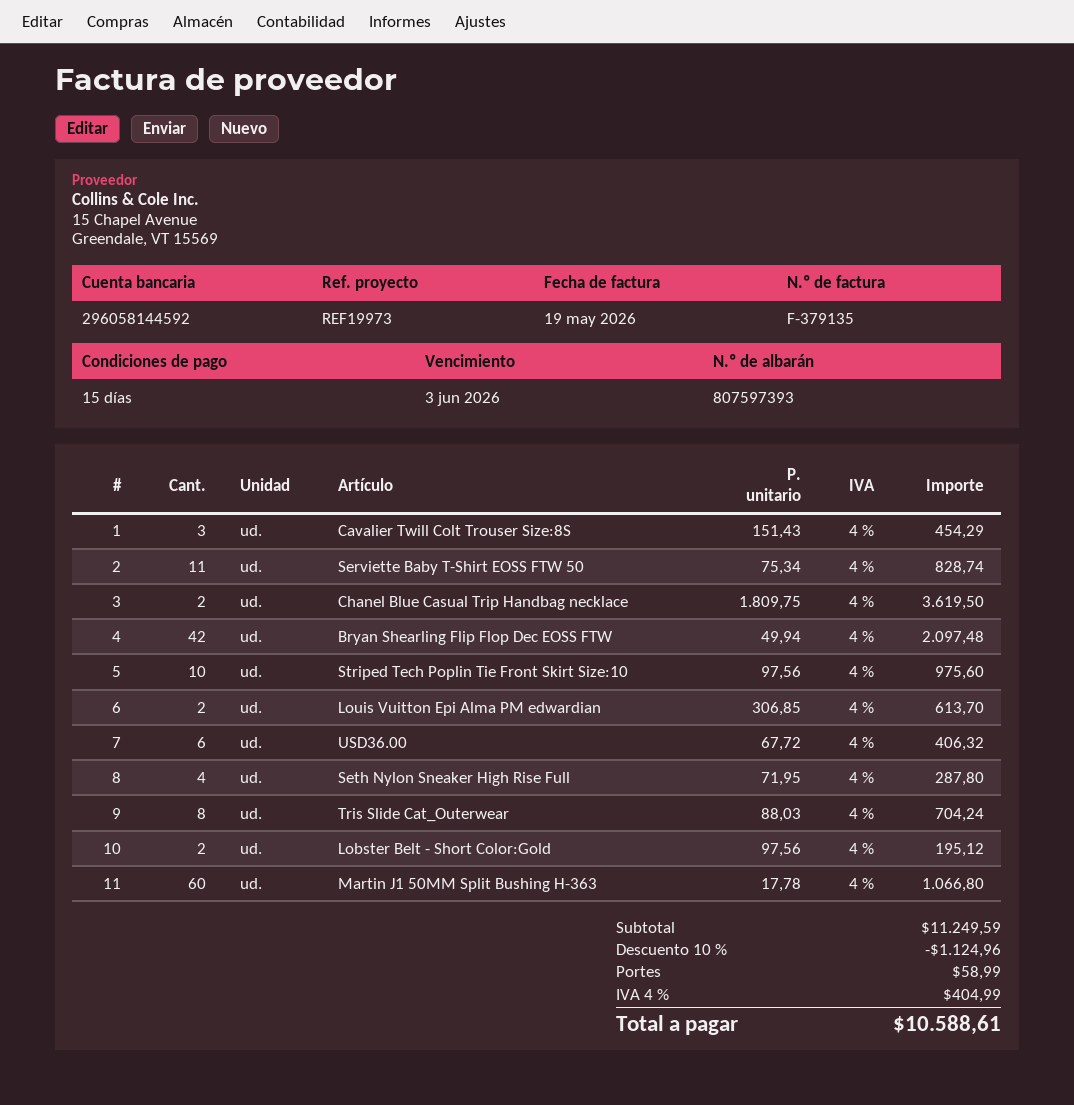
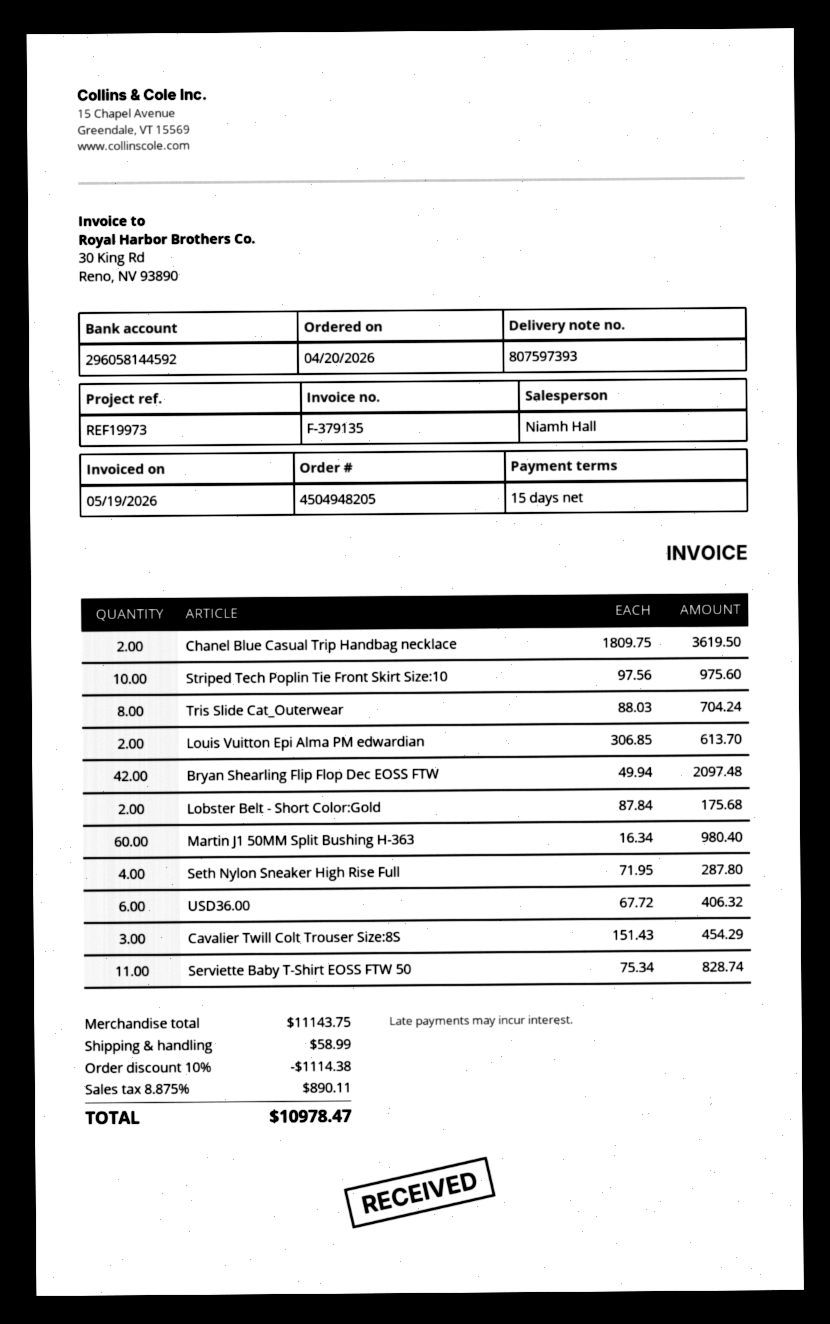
Lobster Belt - Short Color:Gold: 2 x 97.56 = 195.12 -> 2 x 87.84 = 175.68
Martin J1 50MM Split Bushing H-363: 60 x 17.78 = 1066.80 -> 60 x 16.34 = 980.40
subtotal: 11249.59 -> 11143.75
discount: 10% = 1124.96 -> 10% = 1114.38
tax: 4% = 404.99 -> 8.875% = 890.11
total: 10588.61 -> 10978.47

